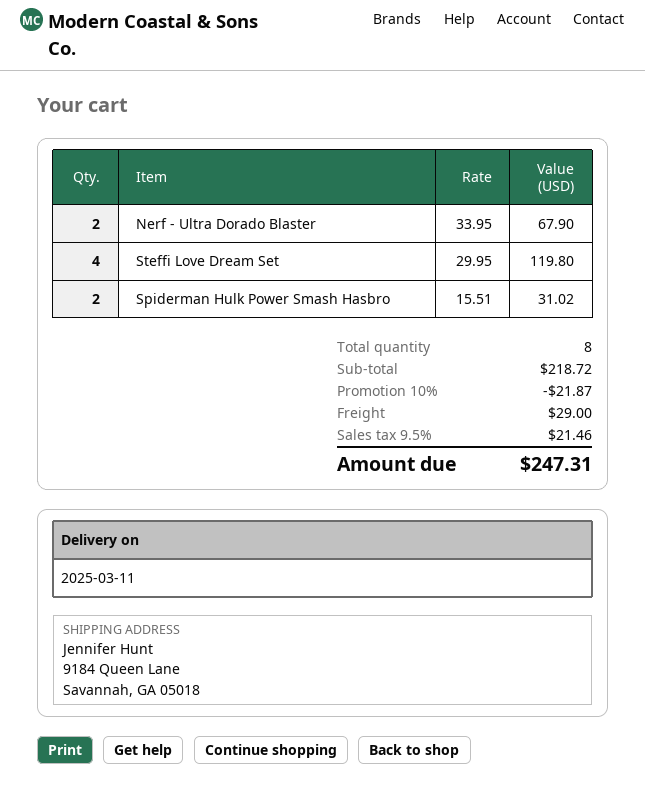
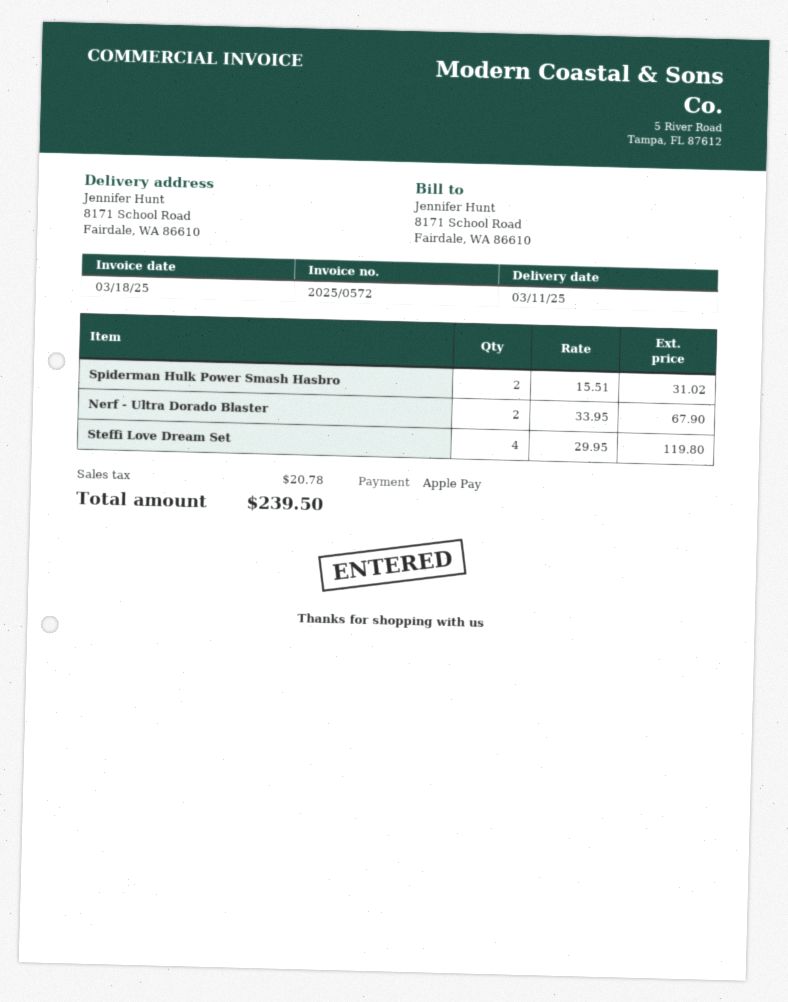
ship to: 9184 Queen Lane, Savannah, GA 05018 -> 8171 School Road, Fairdale, WA 86610
discount: 10% = 21.87 -> none
shipping: 29.00 -> none
tax: 21.46 -> 20.78
total: 247.31 -> 239.50

